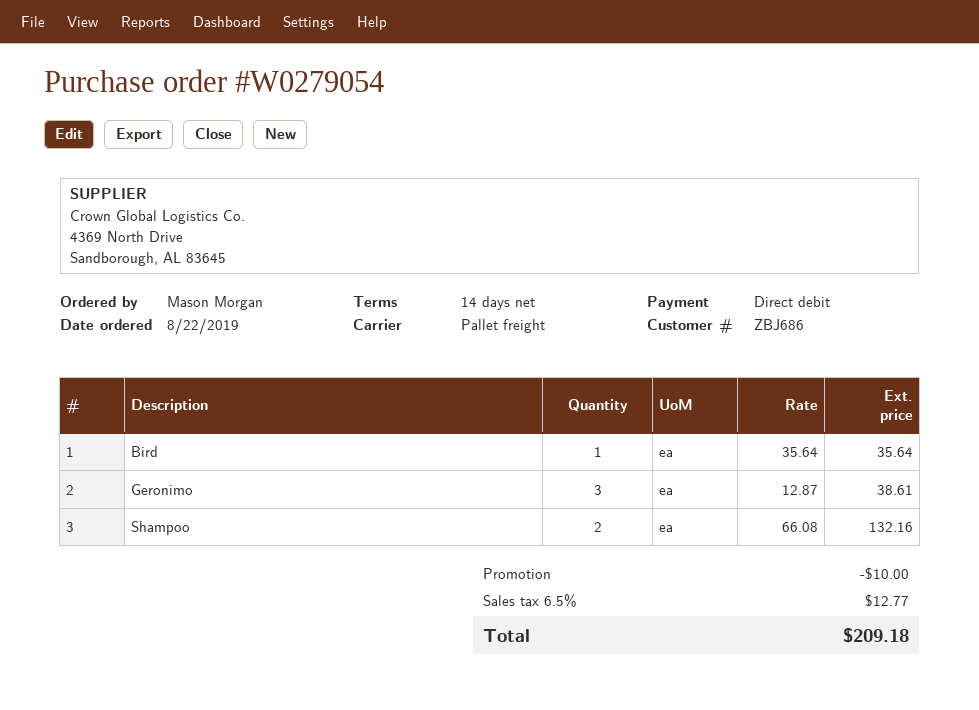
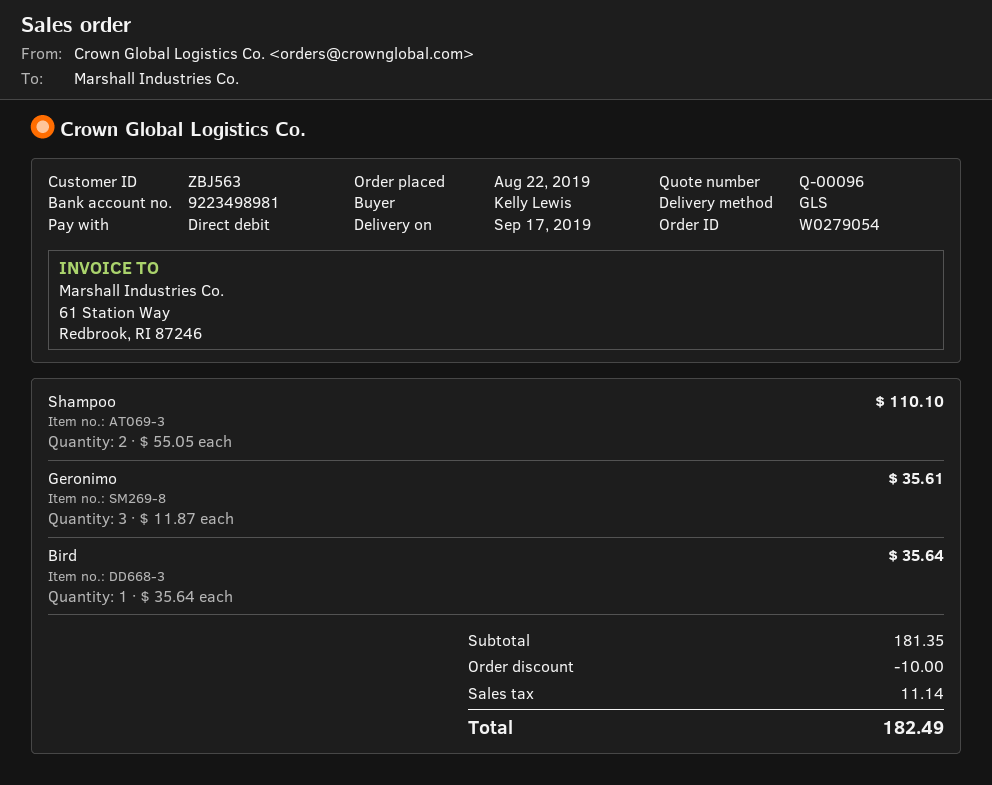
customer number: ZBJ686 -> ZBJ563
ordered by: Mason Morgan -> Kelly Lewis
shipping method: pallet freight -> GLS
Geronimo: 3 x 12.87 = 38.61 -> 3 x 11.87 = 35.61
Shampoo: 2 x 66.08 = 132.16 -> 2 x 55.05 = 110.10
tax: 12.77 -> 11.14
total: 209.18 -> 182.49

